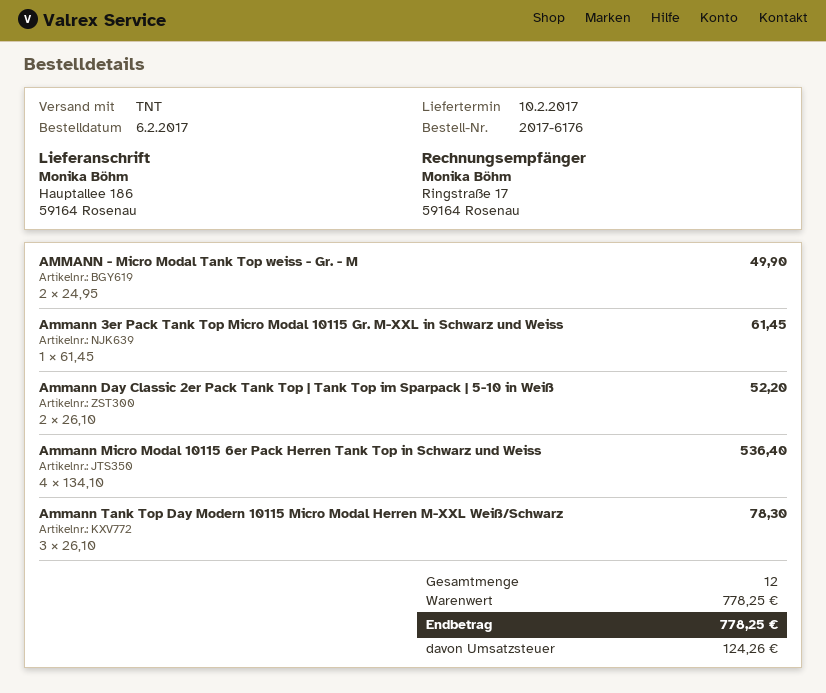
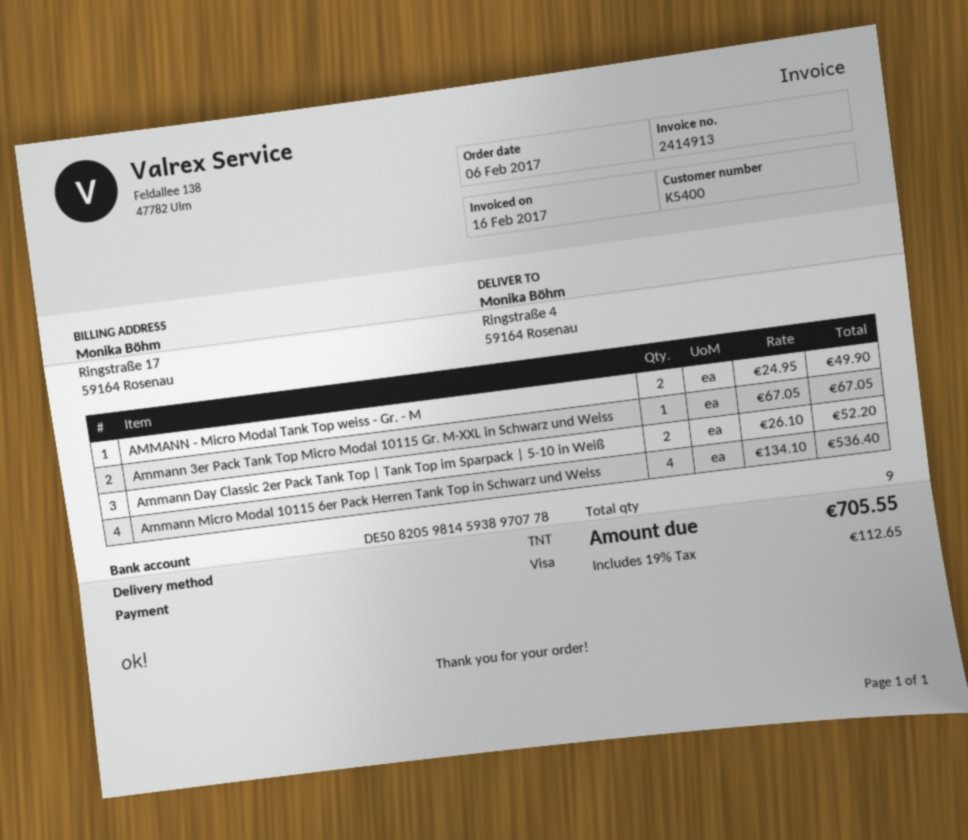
ship to: Hauptallee 186, 59164 Rosenau -> Ringstraße 4, 59164 Rosenau
Ammann 3er Pack Tank Top Micro Modal 10115 Gr. M-XXL in Schwarz und Weiss: 1 x 61.45 = 61.45 -> 1 x 67.05 = 67.05
Ammann Tank Top Day Modern 10115 Micro Modal Herren M-XXL Weiß/Schwarz: 3 x 26.10 = 78.30 -> none
total quantity: 12 -> 9
tax: 124.26 -> 112.65
total: 778.25 -> 705.55

